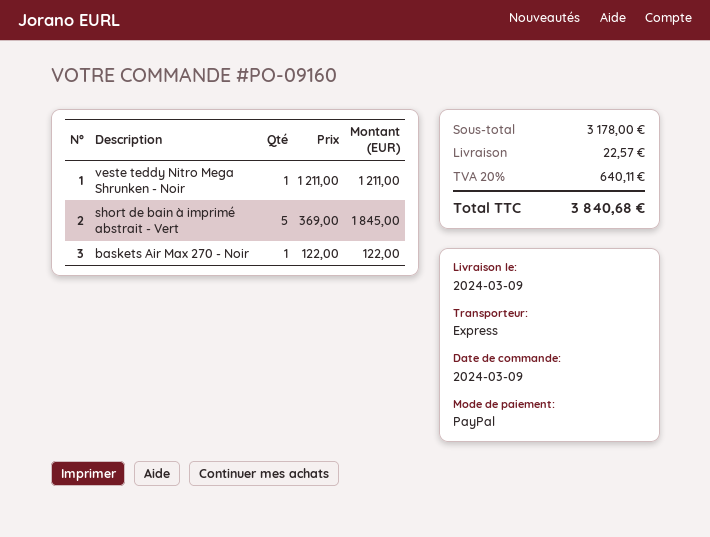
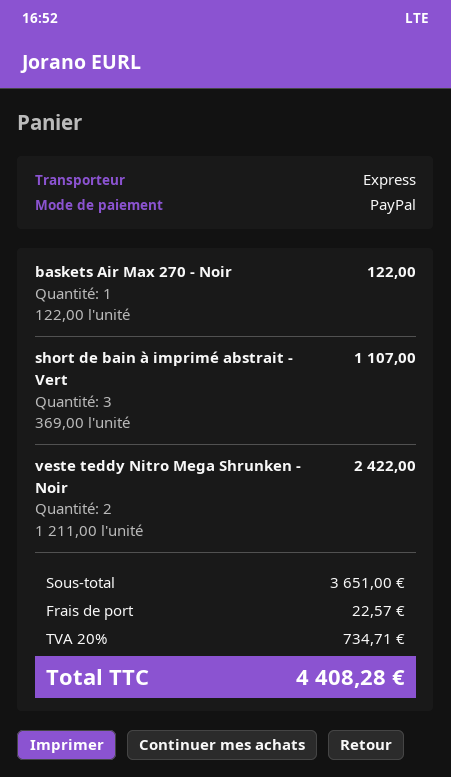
veste teddy Nitro Mega Shrunken - Noir: 1 x 1211.00 = 1211.00 -> 2 x 1211.00 = 2422.00
short de bain à imprimé abstrait - Vert: 5 x 369.00 = 1845.00 -> 3 x 369.00 = 1107.00
subtotal: 3178.00 -> 3651.00
tax: 20% = 640.11 -> 20% = 734.71
total: 3840.68 -> 4408.28

